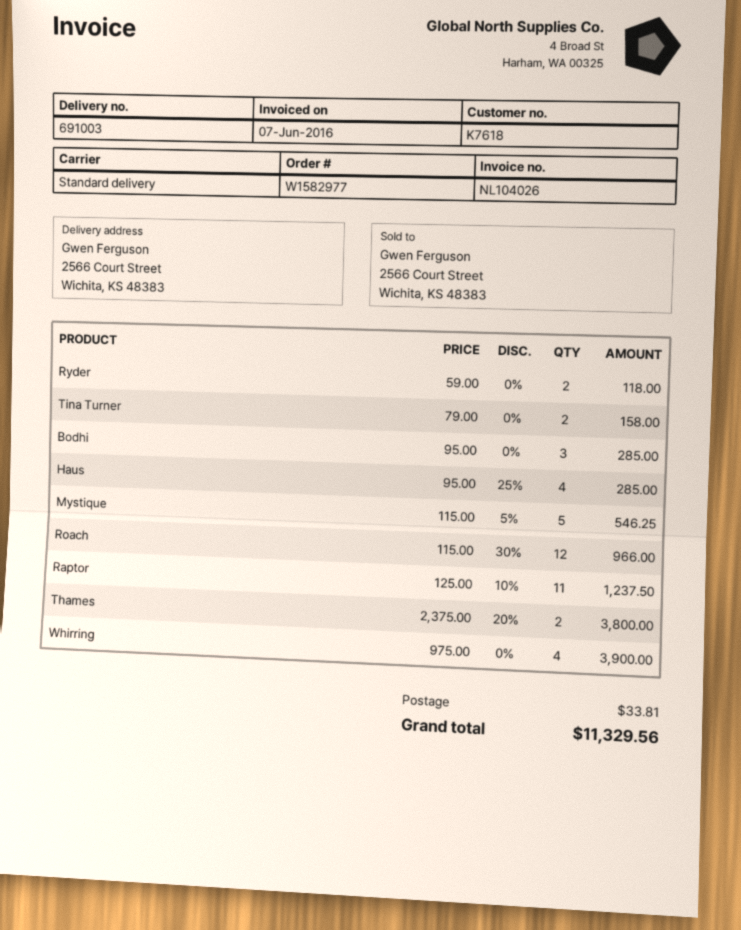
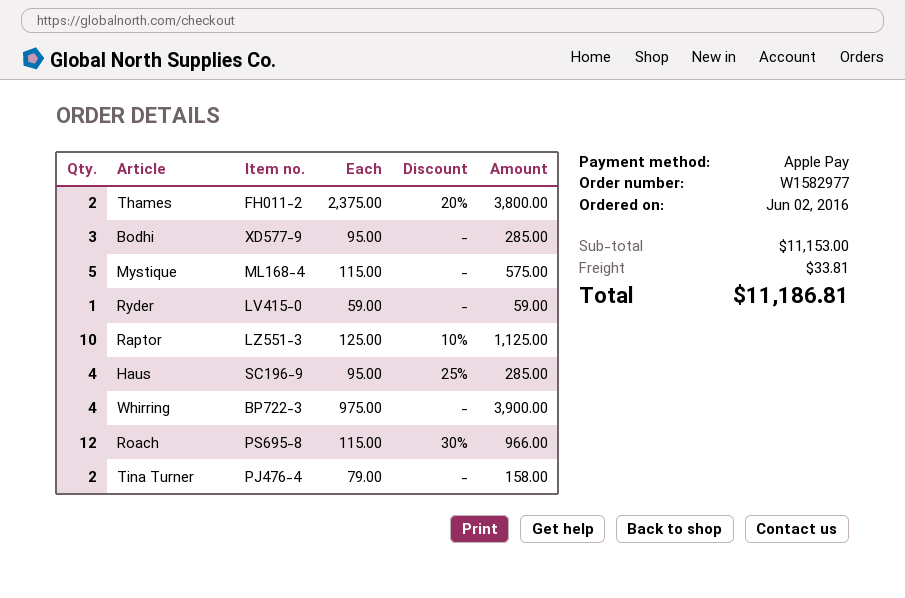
Ryder: 2 x 59.00 = 118.00 -> 1 x 59.00 = 59.00
Mystique: 5 x 115.00 - 5% = 546.25 -> 5 x 115.00 = 575.00
Raptor: 11 x 125.00 - 10% = 1237.50 -> 10 x 125.00 - 10% = 1125.00
total: 11329.56 -> 11186.81

